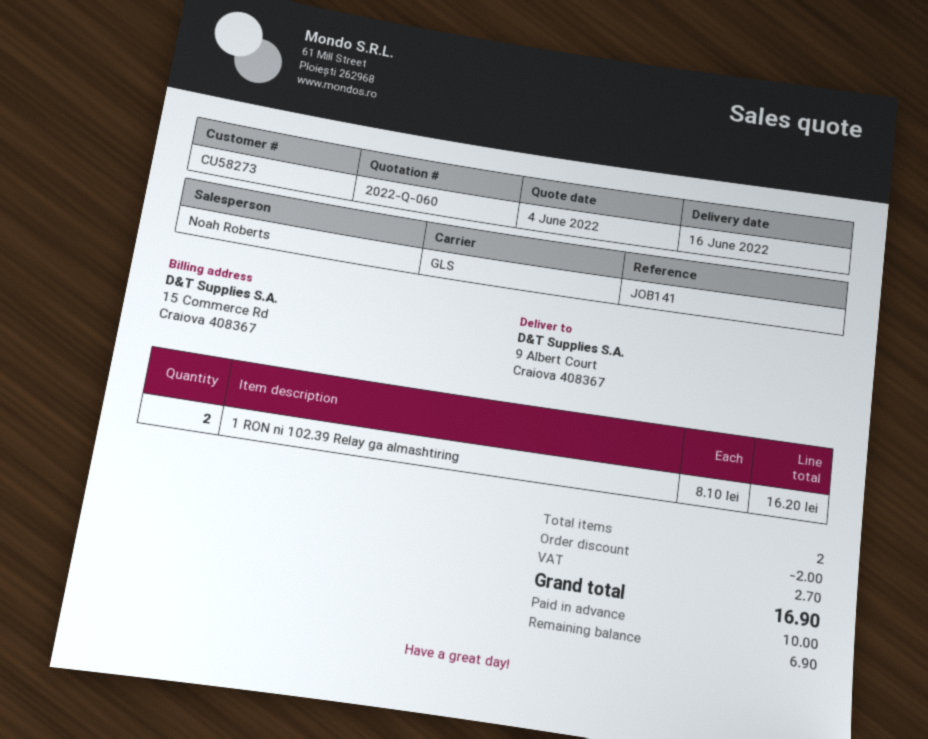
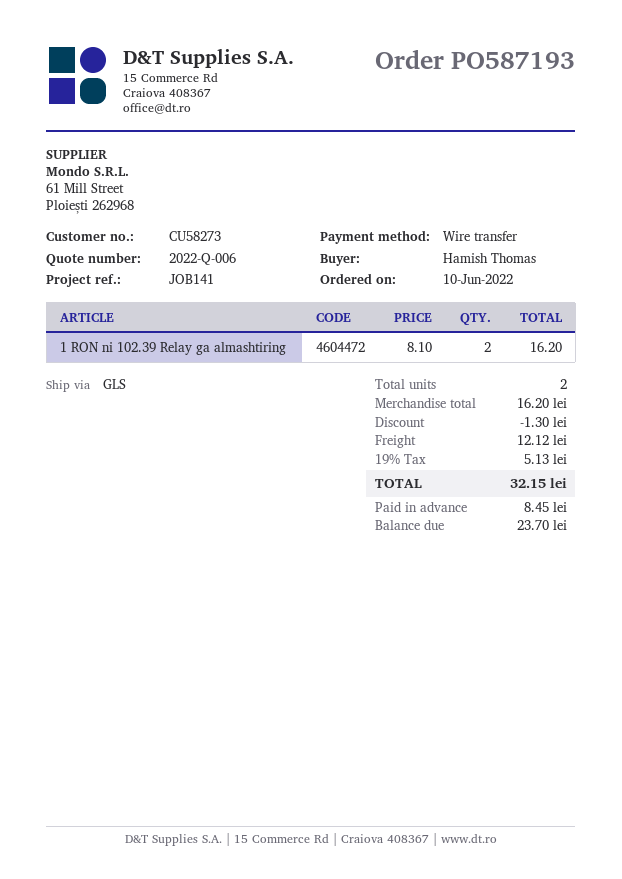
quote number: 2022-Q-060 -> 2022-Q-006
discount: 2.00 -> 1.30
shipping: none -> 12.12
tax: 2.70 -> 5.13
total: 16.90 -> 32.15
deposit: 10.00 -> 8.45
balance: 6.90 -> 23.70

